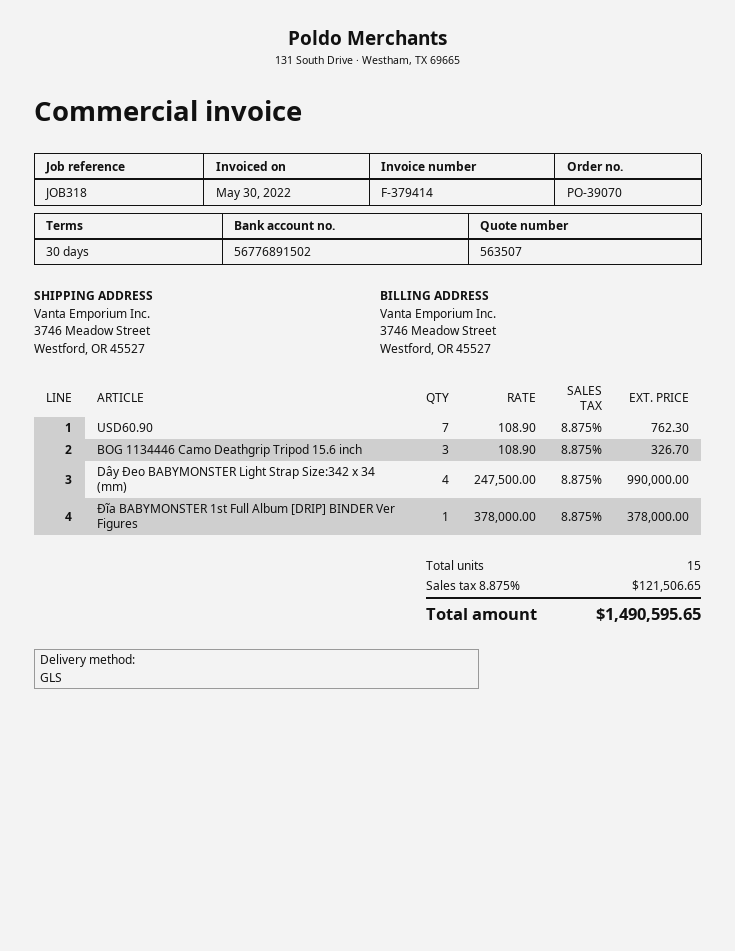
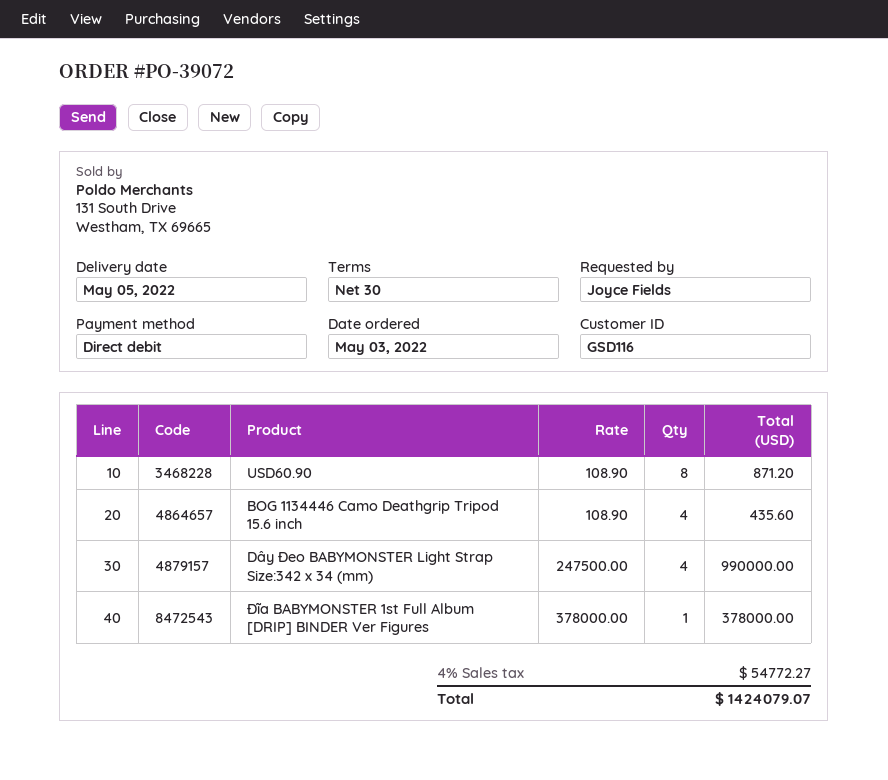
order number: PO-39070 -> PO-39072
USD60.90: 7 x 108.90 = 762.30 -> 8 x 108.90 = 871.20
BOG 1134446 Camo Deathgrip Tripod 15.6 inch: 3 x 108.90 = 326.70 -> 4 x 108.90 = 435.60
tax: 8.875% = 121506.65 -> 4% = 54772.27
total: 1490595.65 -> 1424079.07

